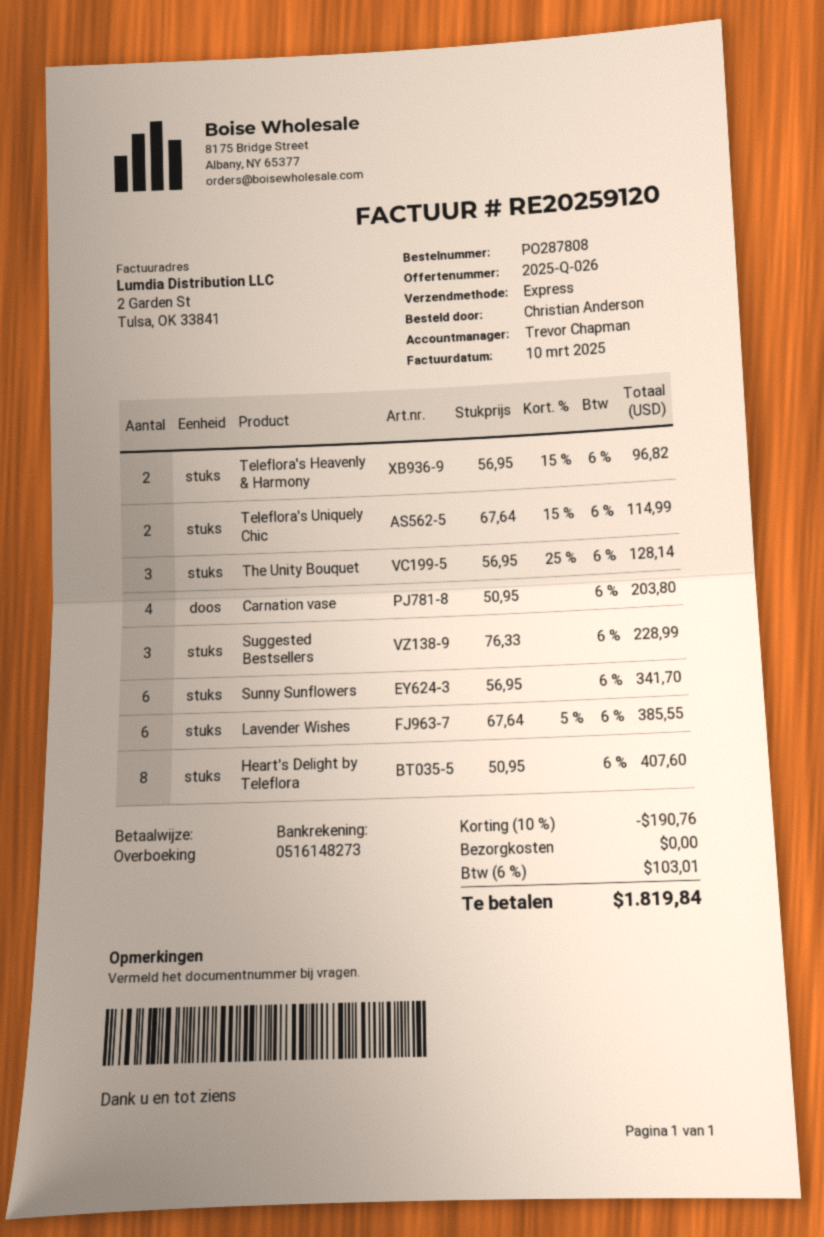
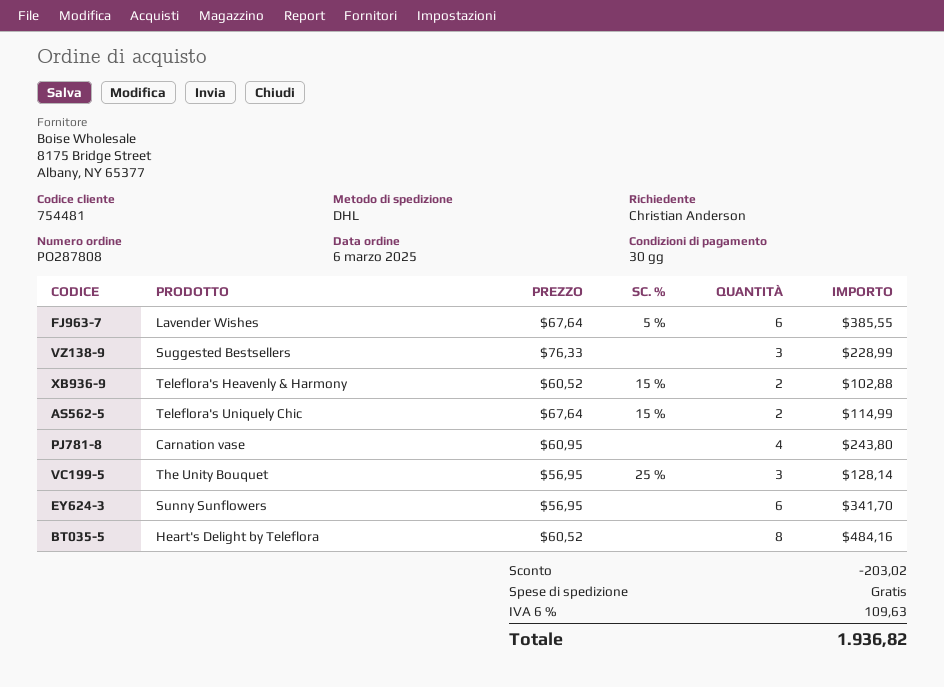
shipping method: express -> DHL
Teleflora's Heavenly & Harmony: 2 x 56.95 - 15% = 96.82 -> 2 x 60.52 - 15% = 102.88
Carnation vase: 4 x 50.95 = 203.80 -> 4 x 60.95 = 243.80
Heart's Delight by Teleflora: 8 x 50.95 = 407.60 -> 8 x 60.52 = 484.16
discount: 190.76 -> 203.02
tax: 6% = 103.01 -> 6% = 109.63
total: 1819.84 -> 1936.82

